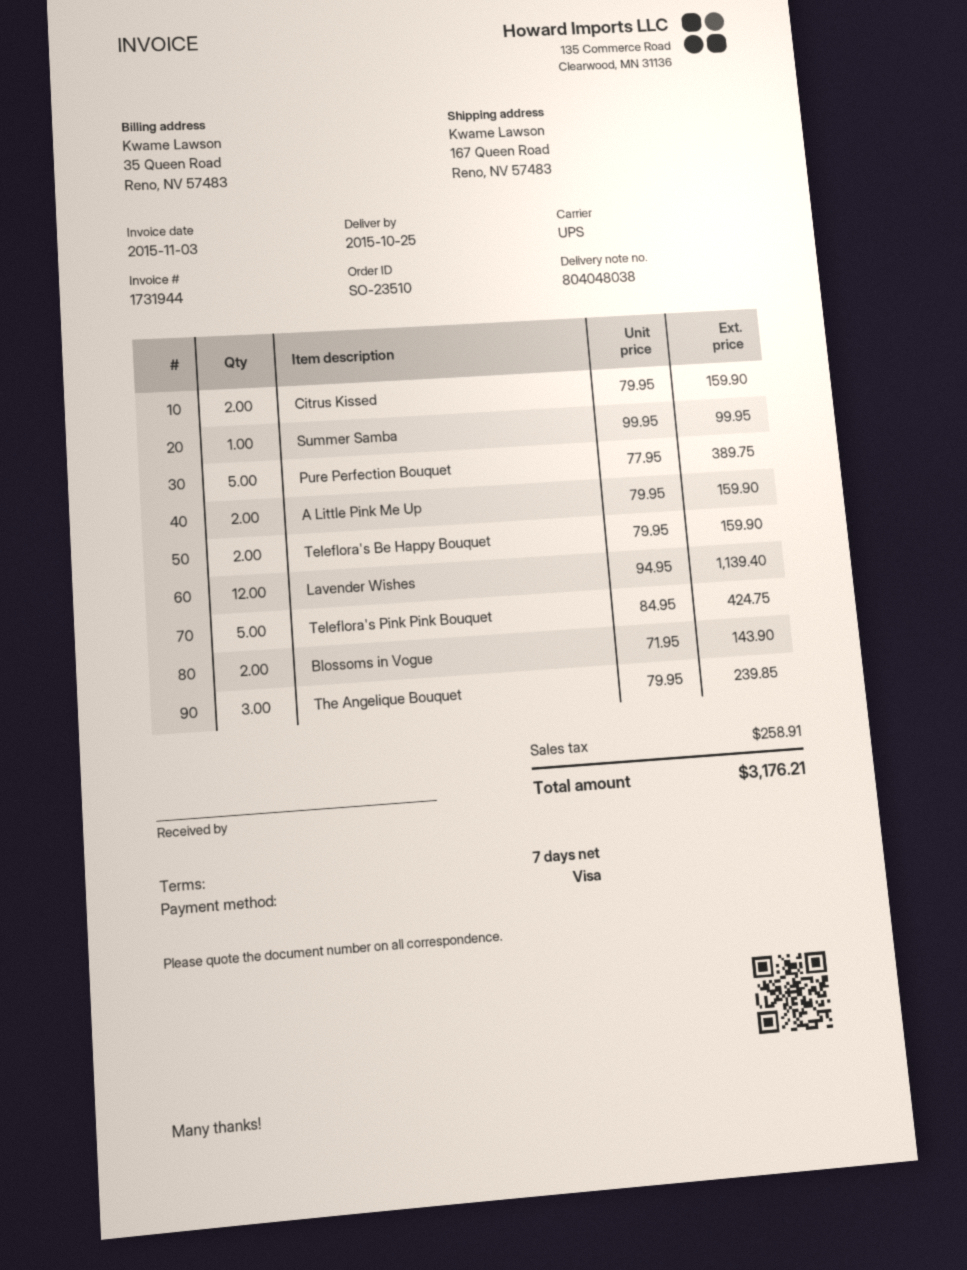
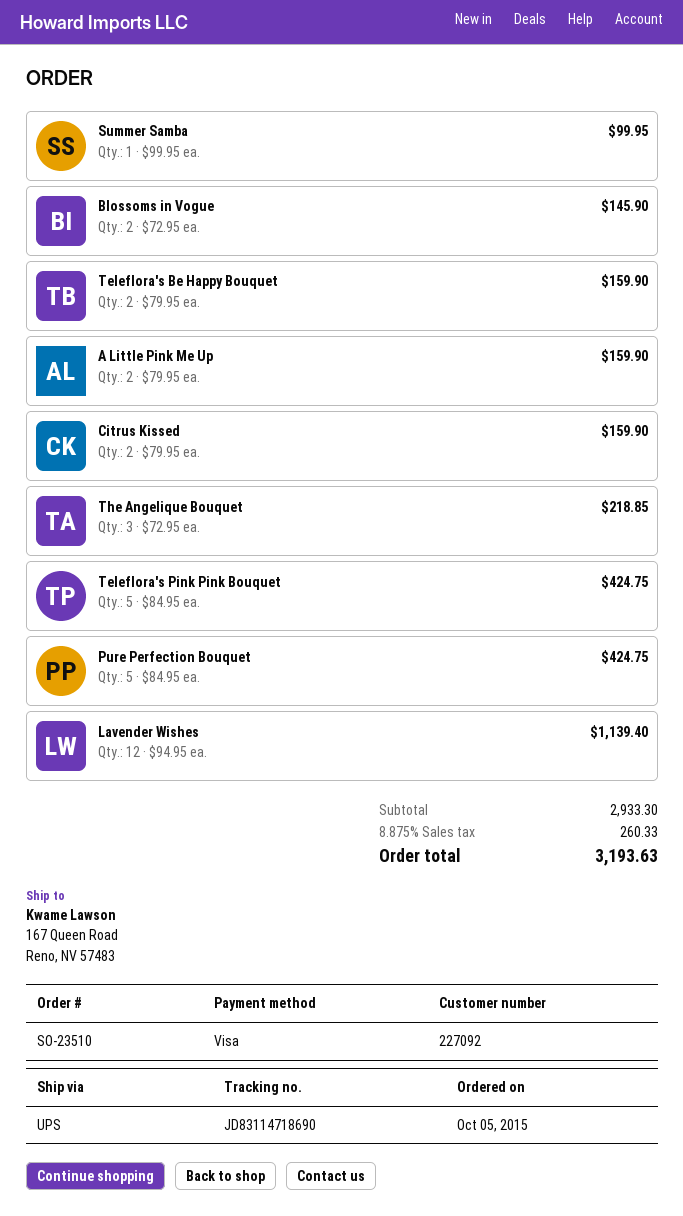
Pure Perfection Bouquet: 5 x 77.95 = 389.75 -> 5 x 84.95 = 424.75
Blossoms in Vogue: 2 x 71.95 = 143.90 -> 2 x 72.95 = 145.90
The Angelique Bouquet: 3 x 79.95 = 239.85 -> 3 x 72.95 = 218.85
tax: 258.91 -> 260.33
total: 3176.21 -> 3193.63

